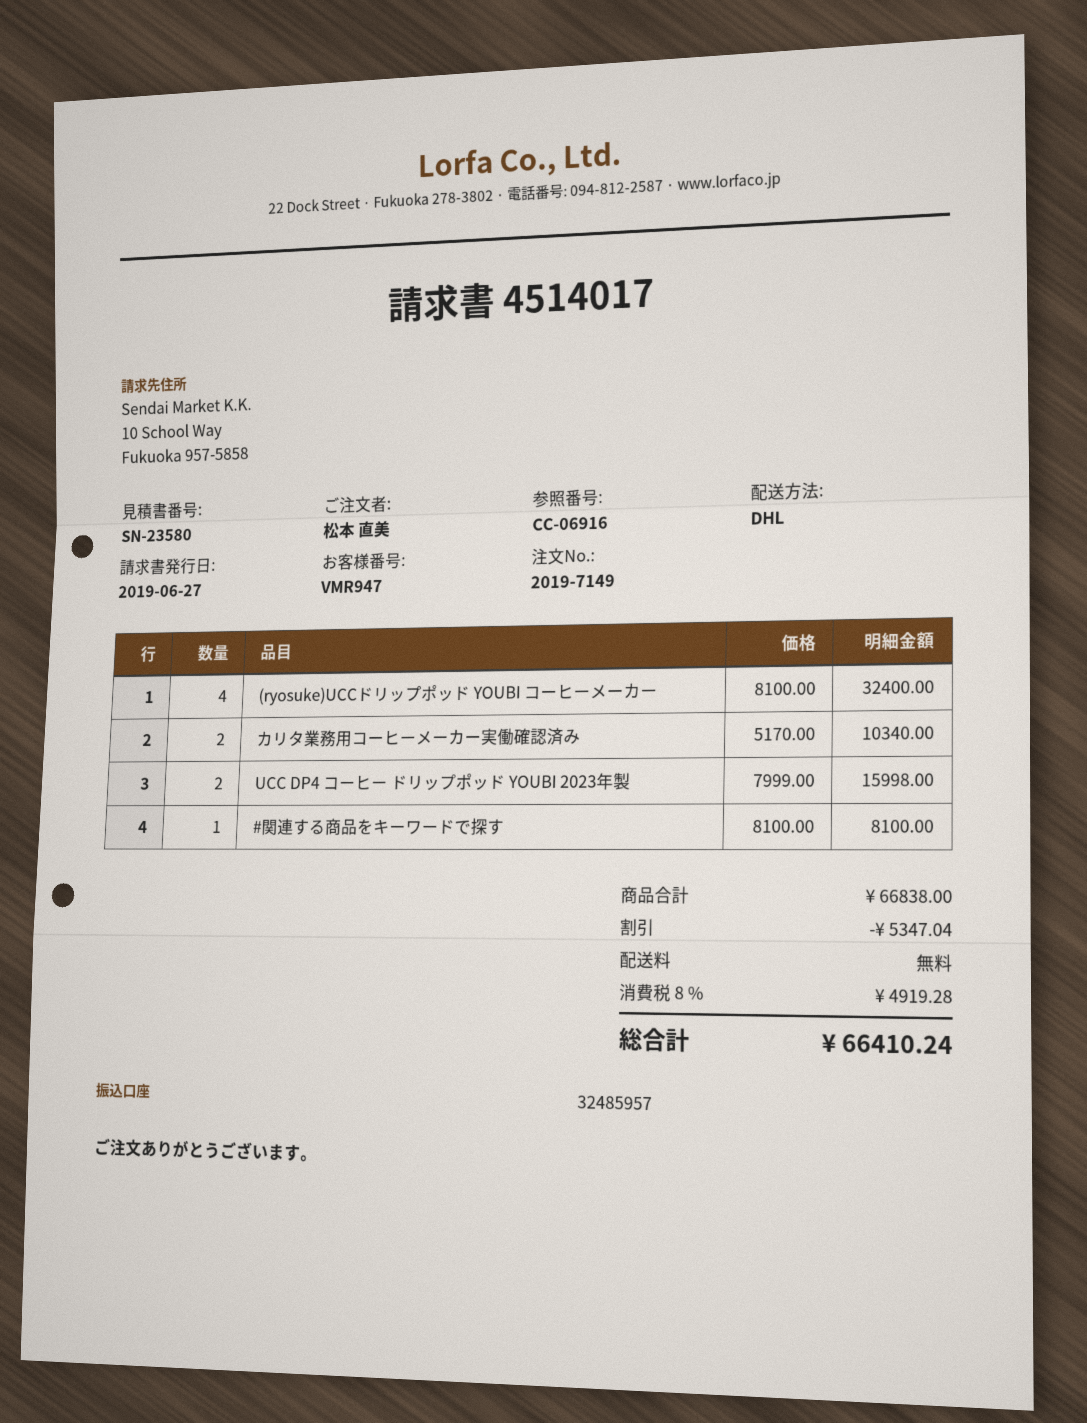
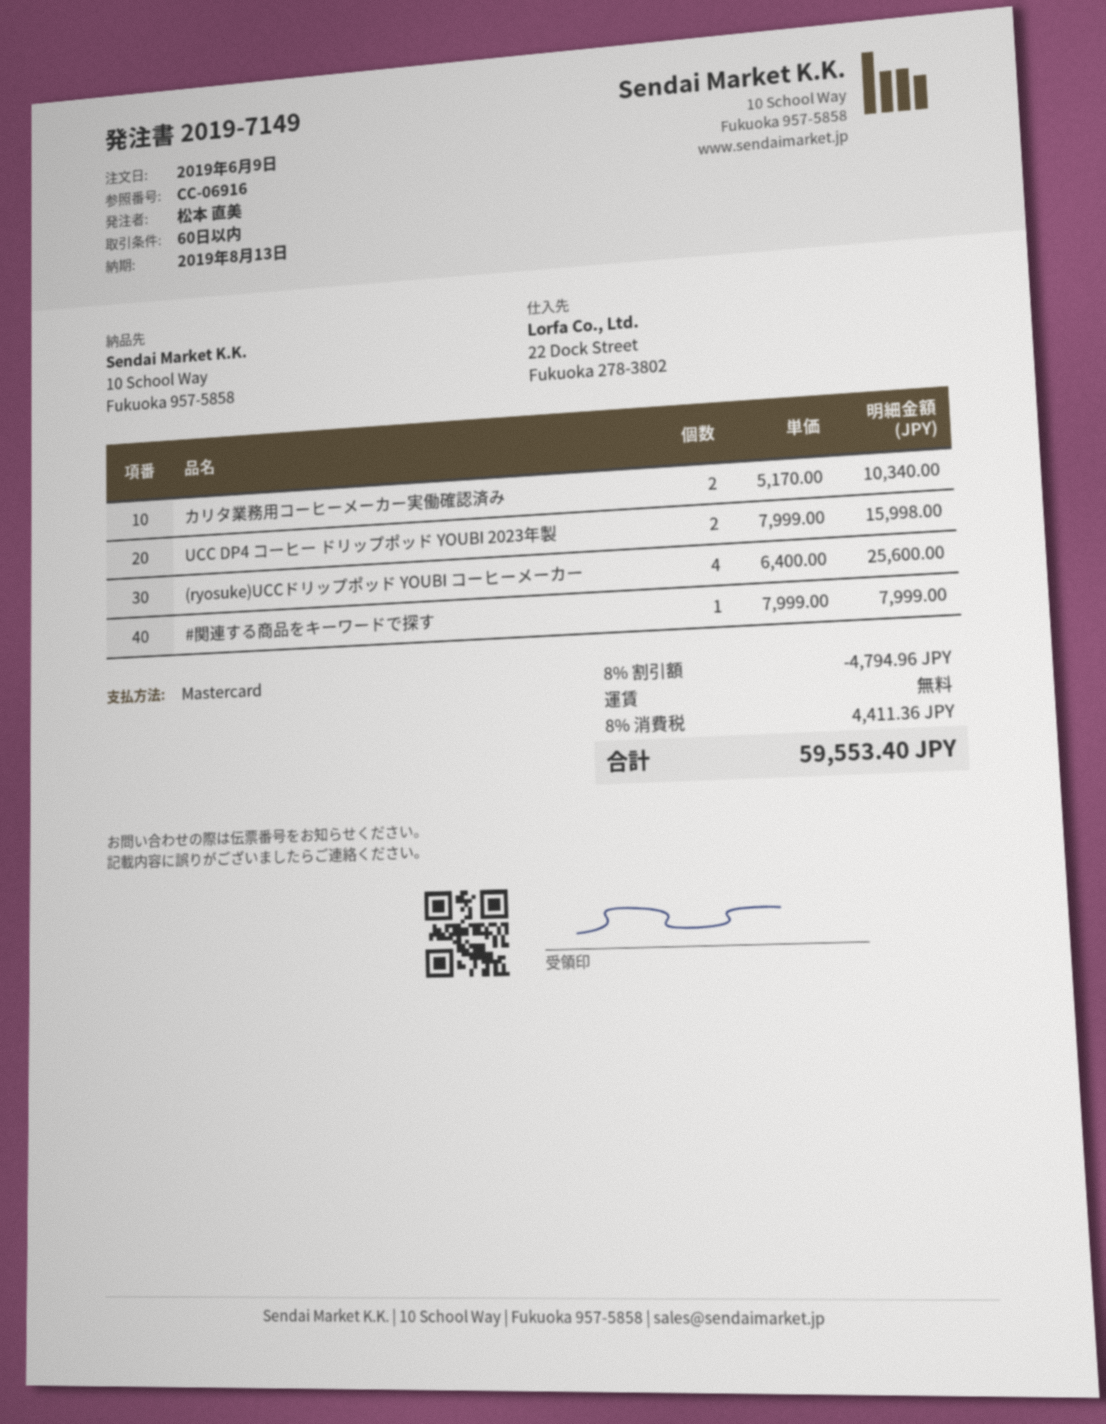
(ryosuke)UCCドリップポッド YOUBI コーヒーメーカー: 4 x 8100.00 = 32400.00 -> 4 x 6400.00 = 25600.00
#関連する商品をキーワードで探す: 1 x 8100.00 = 8100.00 -> 1 x 7999.00 = 7999.00
discount: 5347.04 -> 4794.96
tax: 8% = 4919.28 -> 8% = 4411.36
total: 66410.24 -> 59553.40

